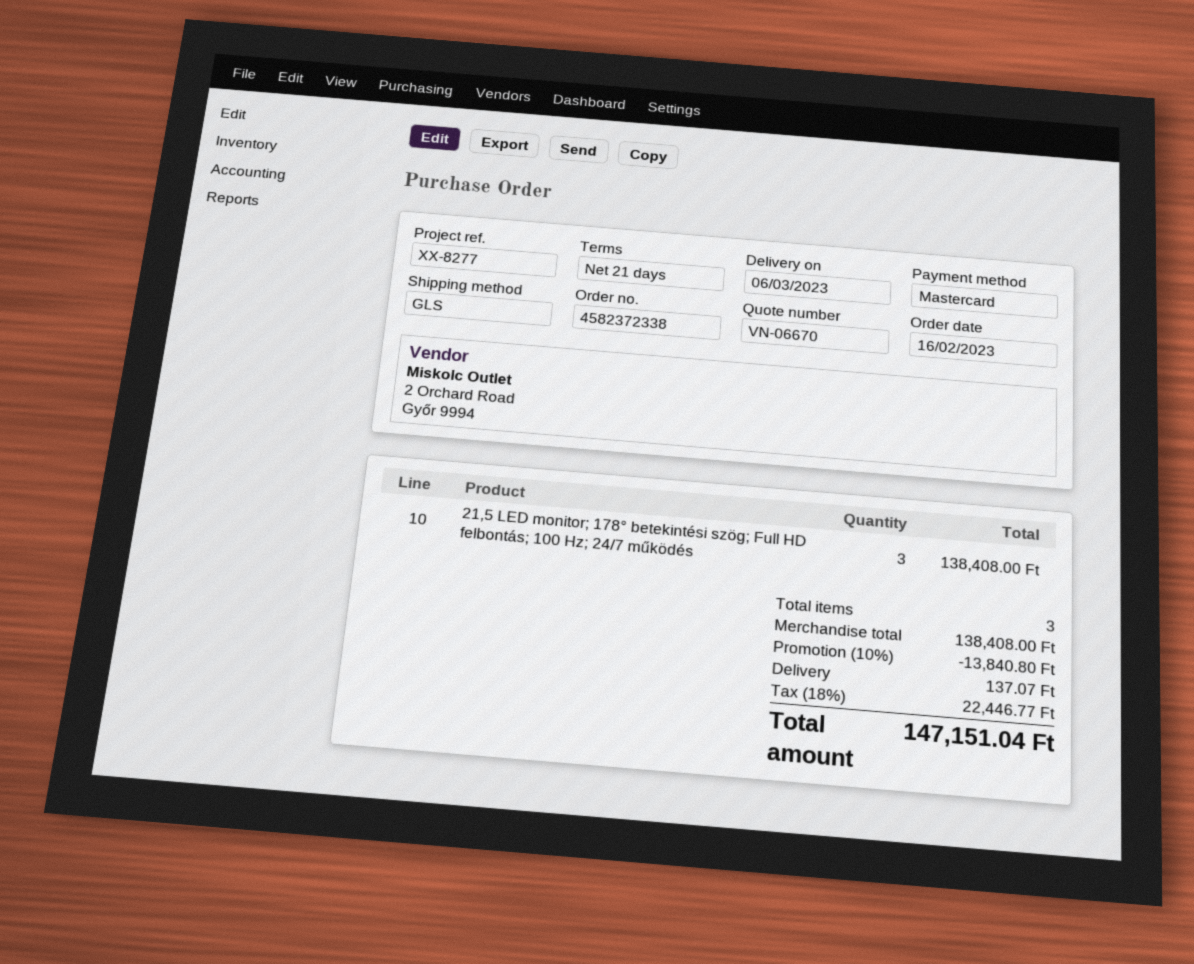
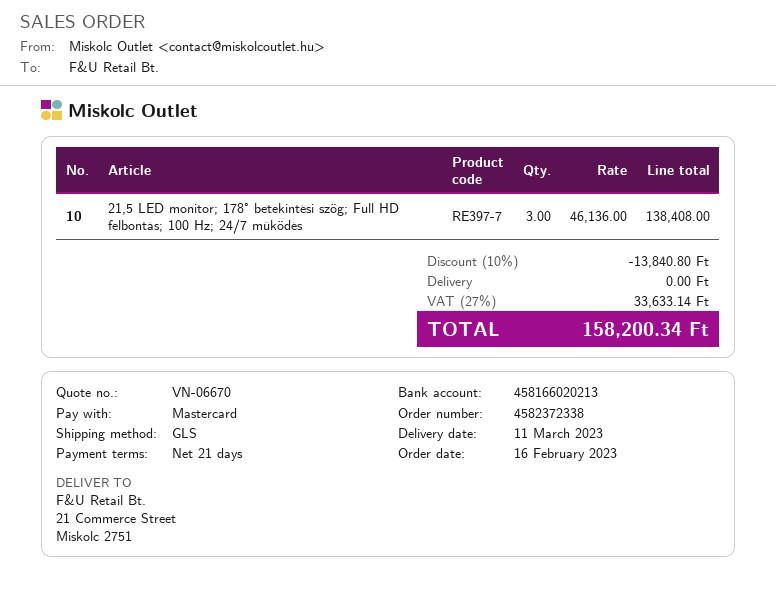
delivery date: 2023-03-06 -> 2023-03-11
shipping: 137.07 -> 0.00
tax: 18% = 22446.77 -> 27% = 33633.14
total: 147151.04 -> 158200.34

